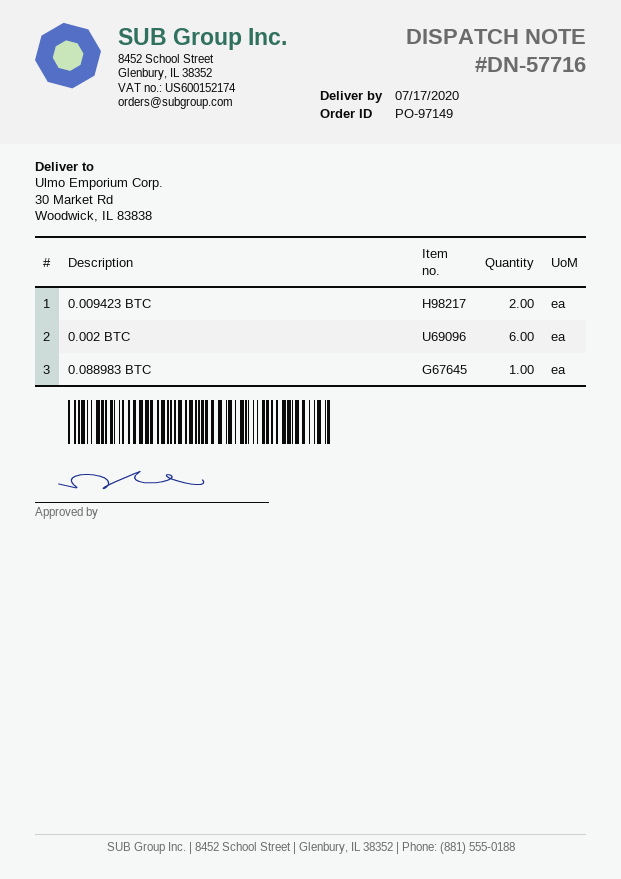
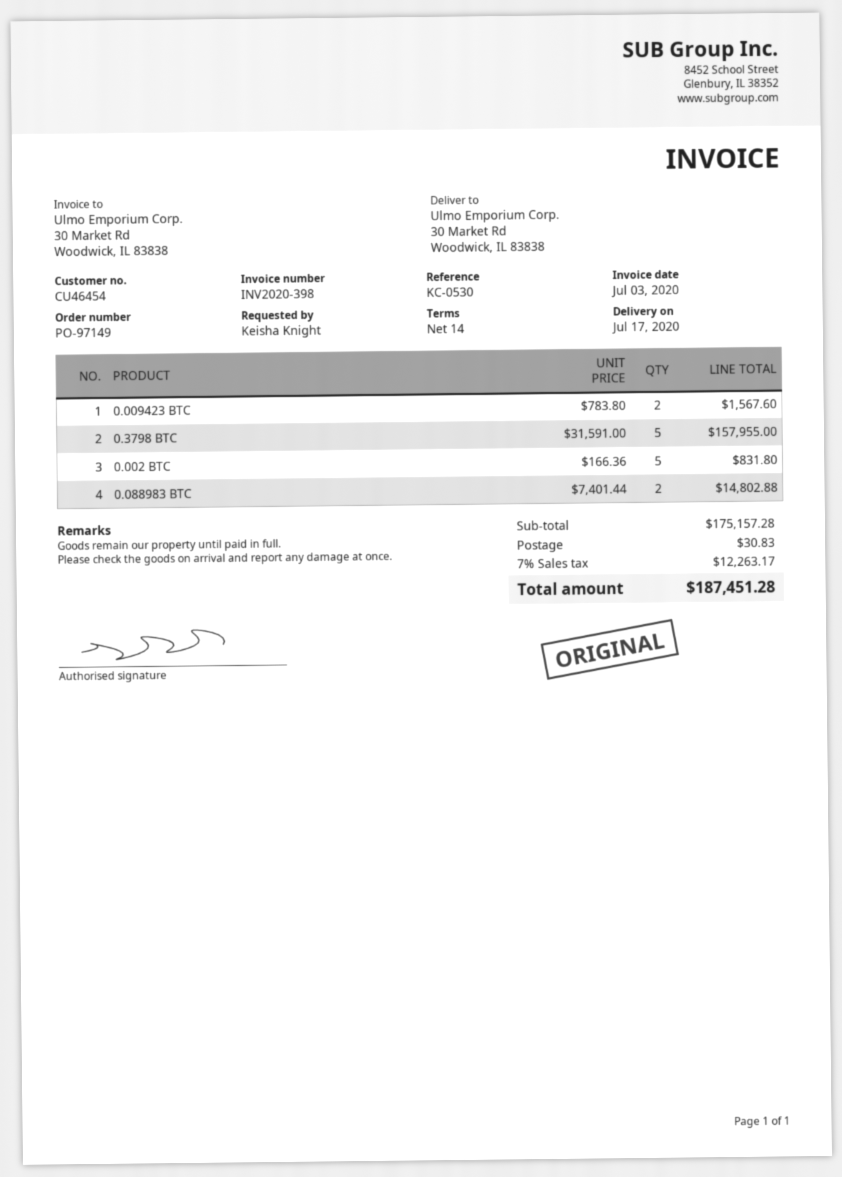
0.002 BTC: 6 -> 5
0.088983 BTC: 1 -> 2
0.3798 BTC: none -> 5

